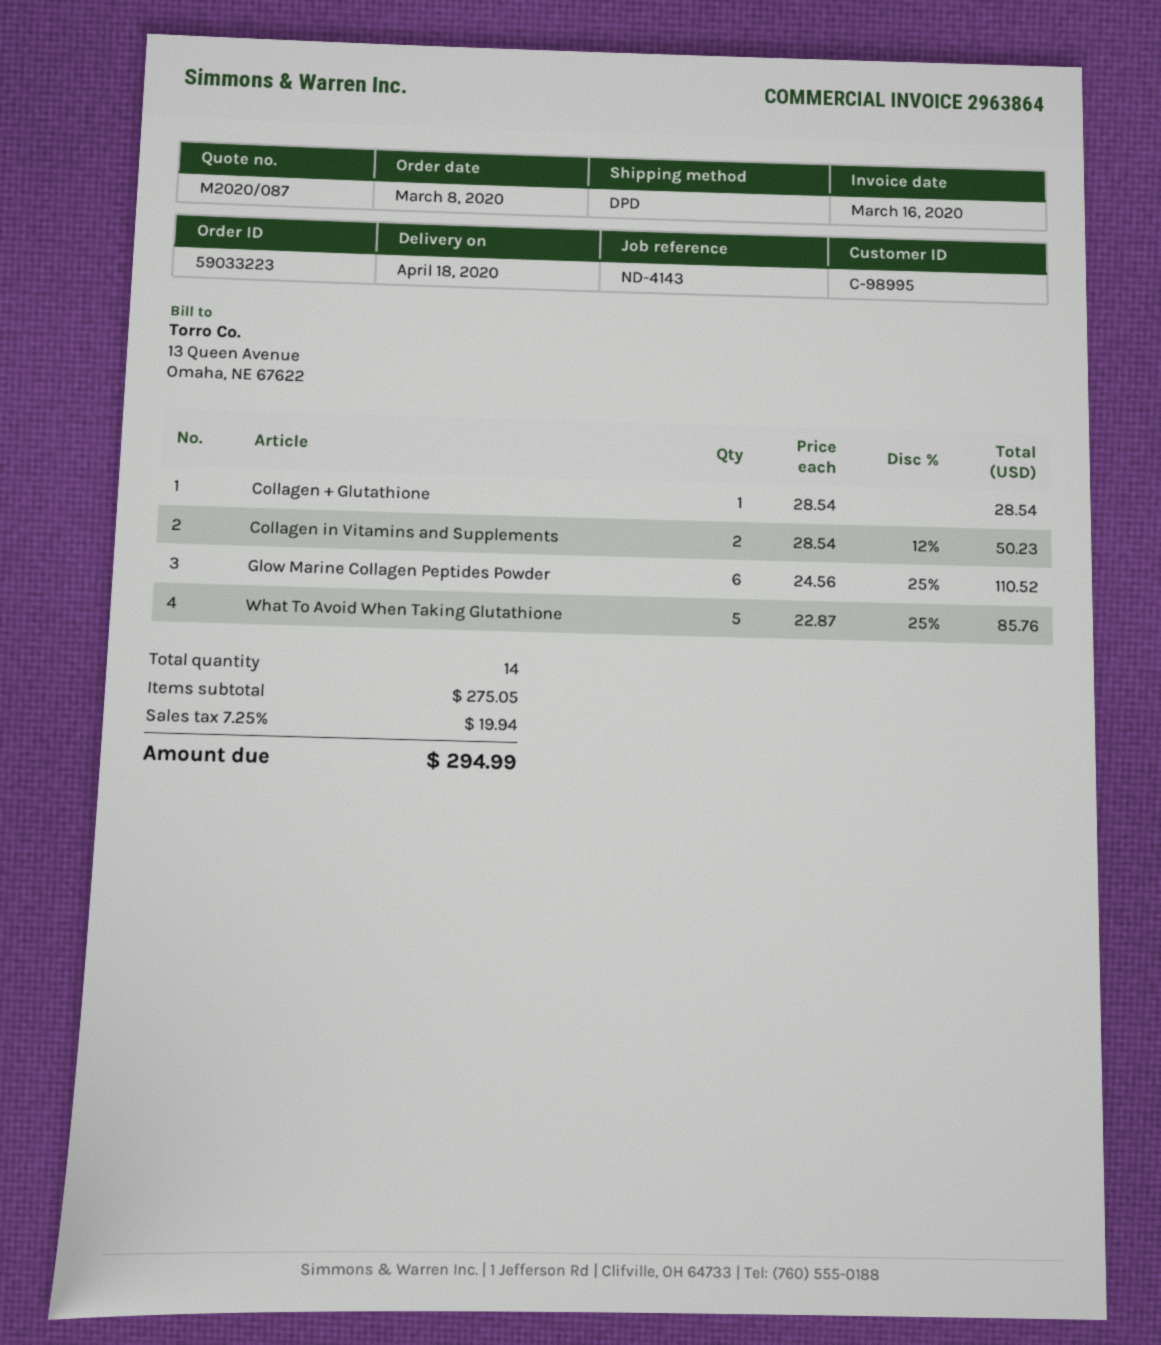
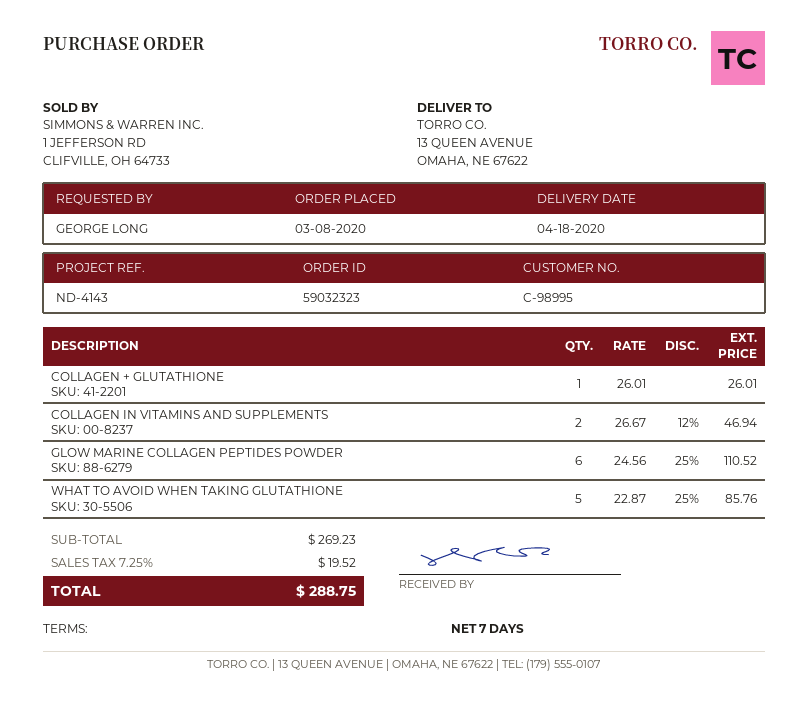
order number: 59033223 -> 59032323
Collagen + Glutathione: 1 x 28.54 = 28.54 -> 1 x 26.01 = 26.01
Collagen in Vitamins and Supplements: 2 x 28.54 - 12% = 50.23 -> 2 x 26.67 - 12% = 46.94
subtotal: 275.05 -> 269.23
tax: 7.25% = 19.94 -> 7.25% = 19.52
total: 294.99 -> 288.75

